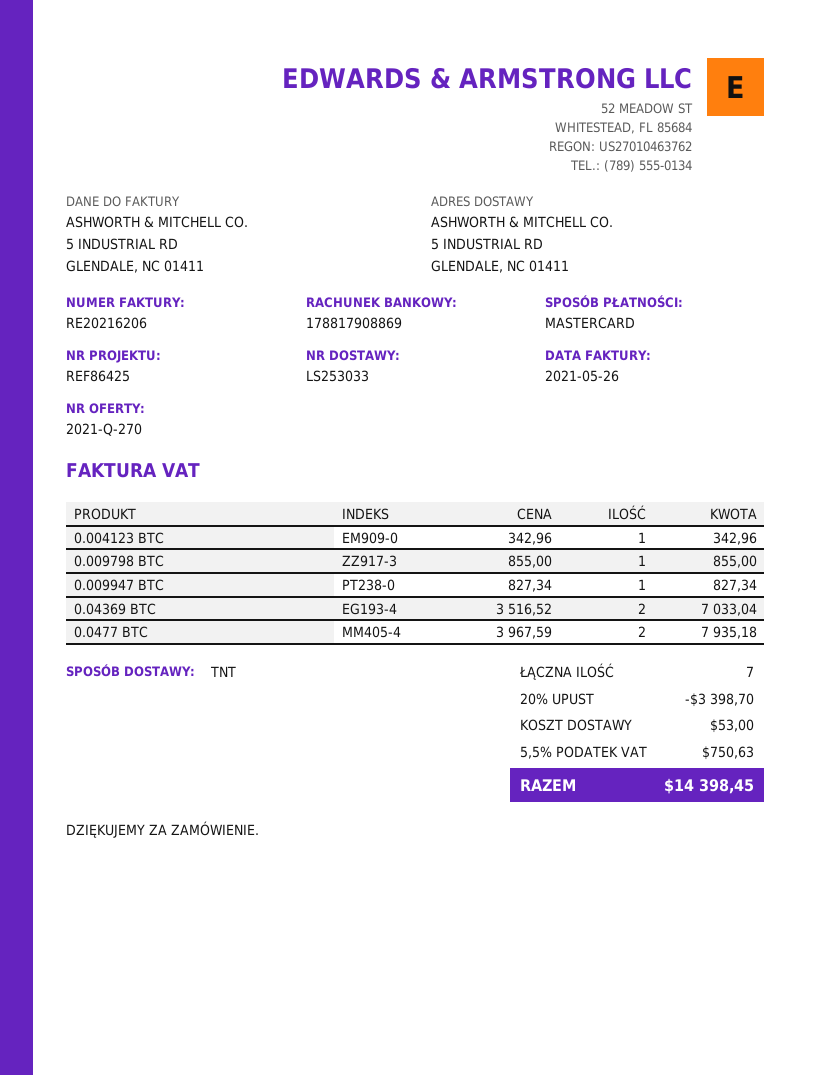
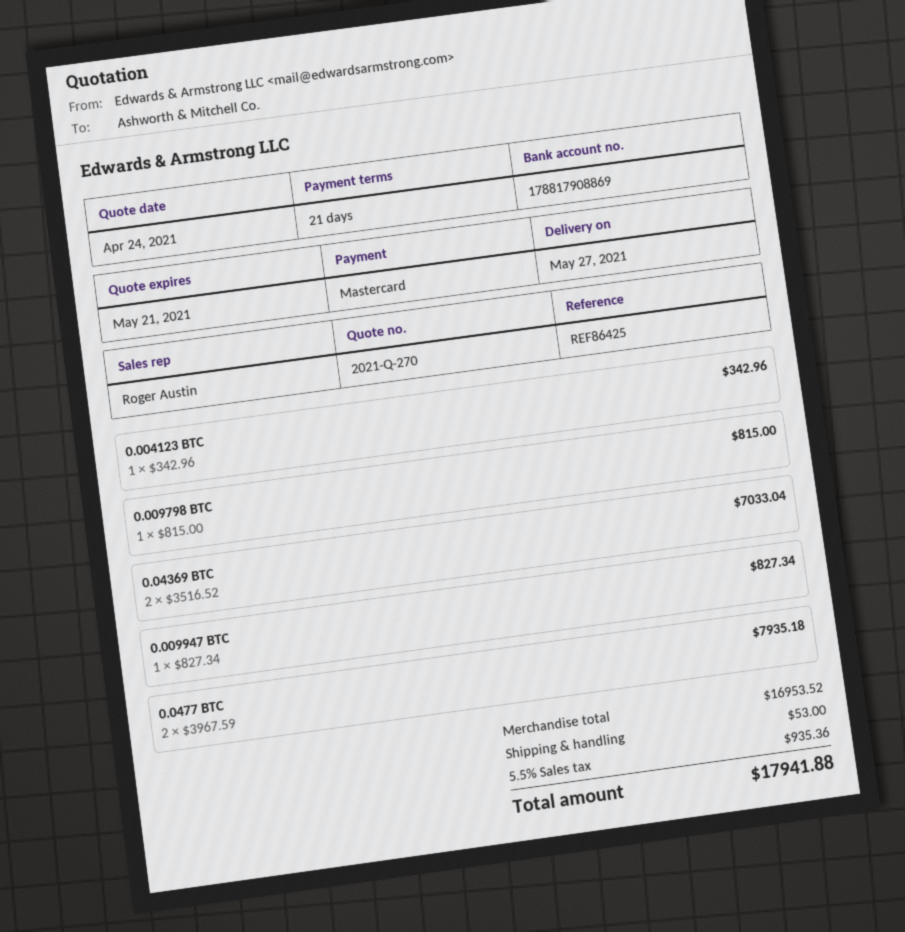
0.009798 BTC: 1 x 855.00 = 855.00 -> 1 x 815.00 = 815.00
discount: 20% = 3398.70 -> none
tax: 5.5% = 750.63 -> 5.5% = 935.36
total: 14398.45 -> 17941.88

